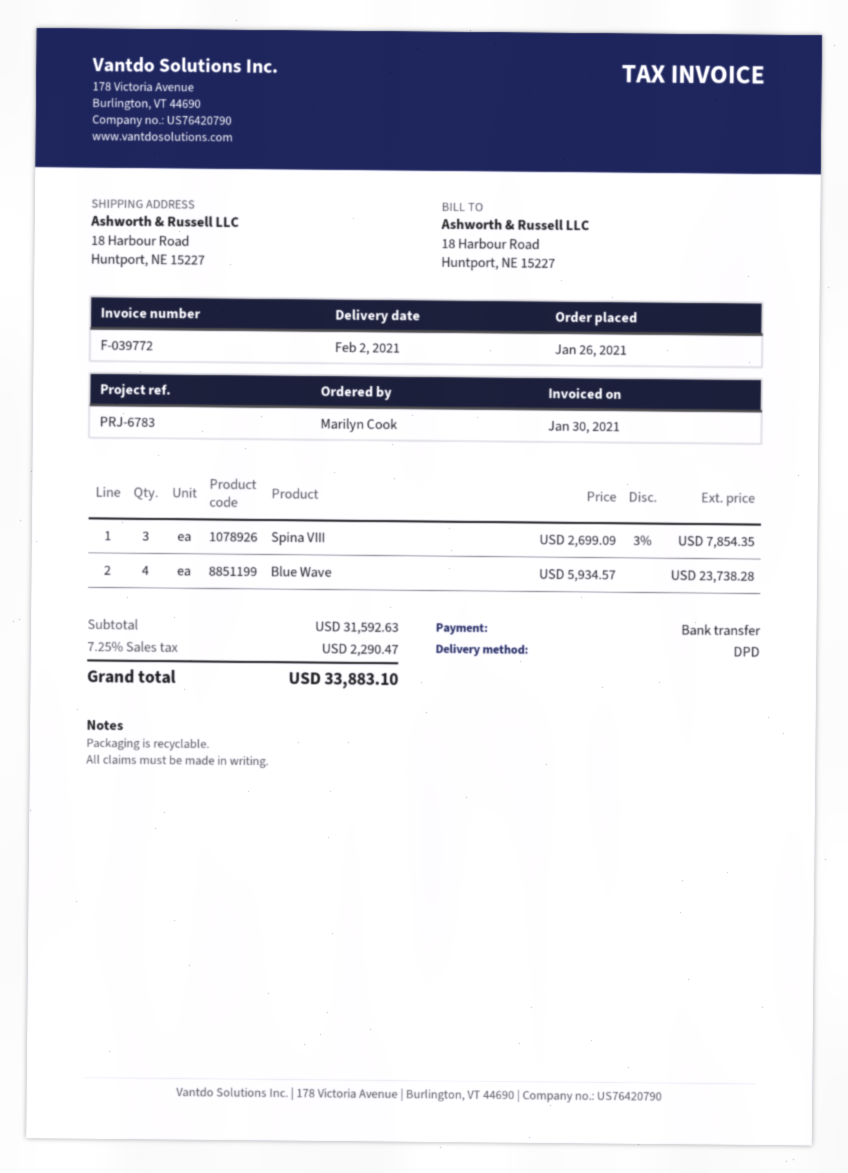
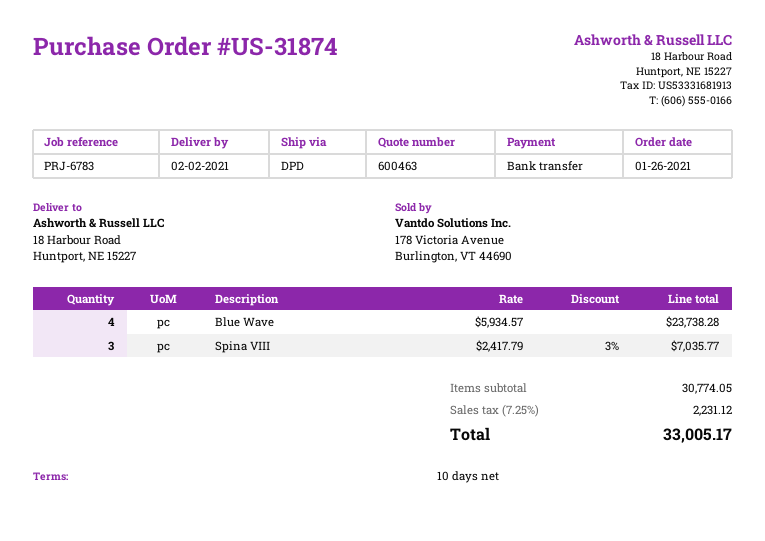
Spina VIII: 3 x 2699.09 - 3% = 7854.35 -> 3 x 2417.79 - 3% = 7035.77
subtotal: 31592.63 -> 30774.05
tax: 7.25% = 2290.47 -> 7.25% = 2231.12
total: 33883.10 -> 33005.17

